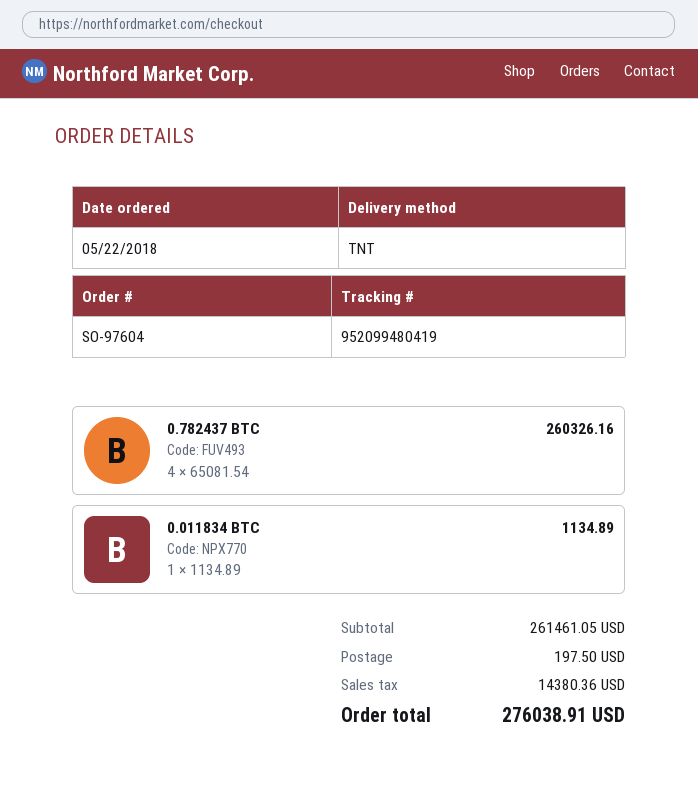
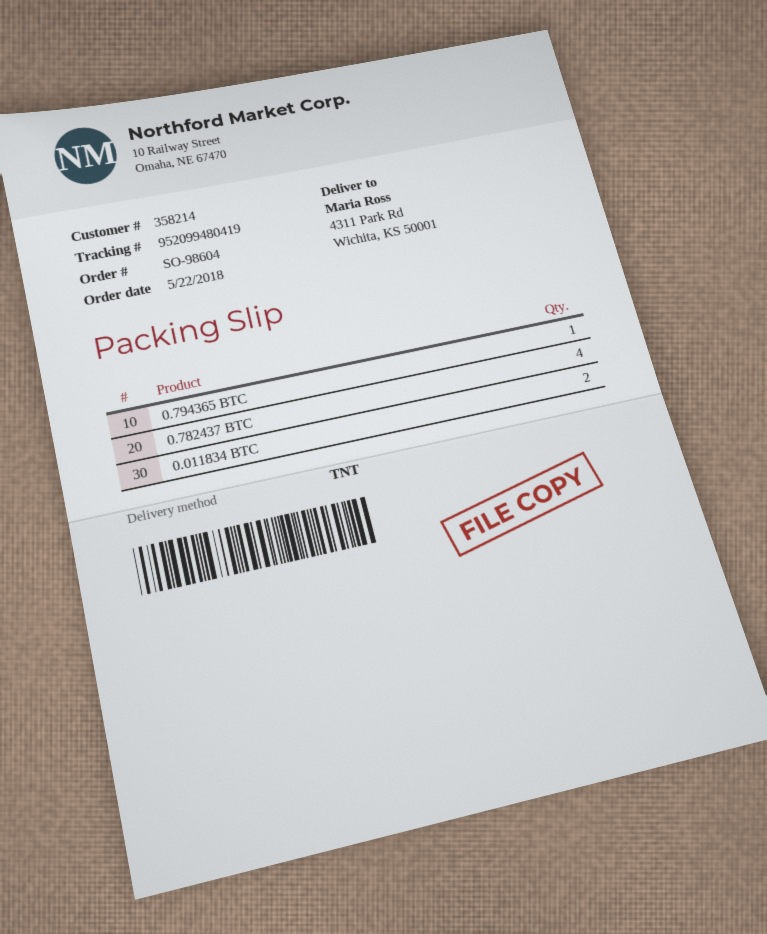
order number: SO-97604 -> SO-98604
0.011834 BTC: 1 -> 2
0.794365 BTC: none -> 1

